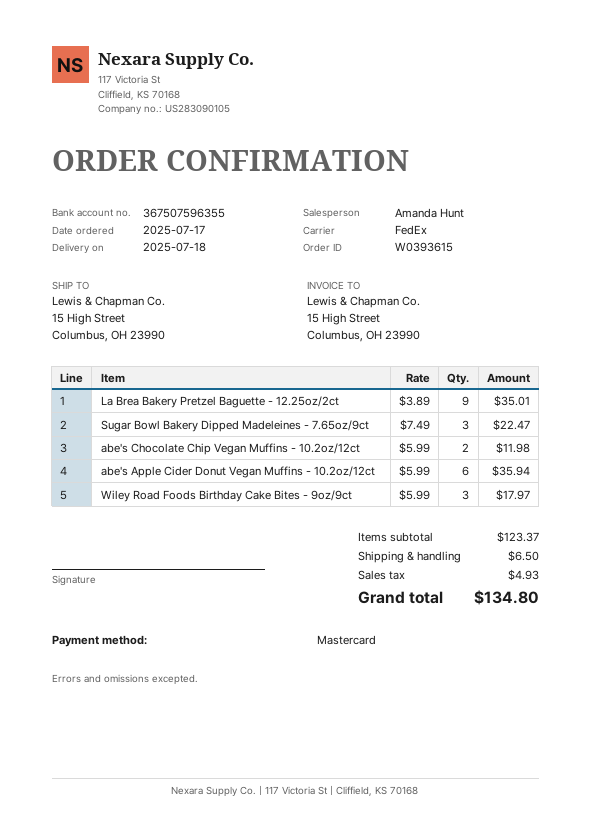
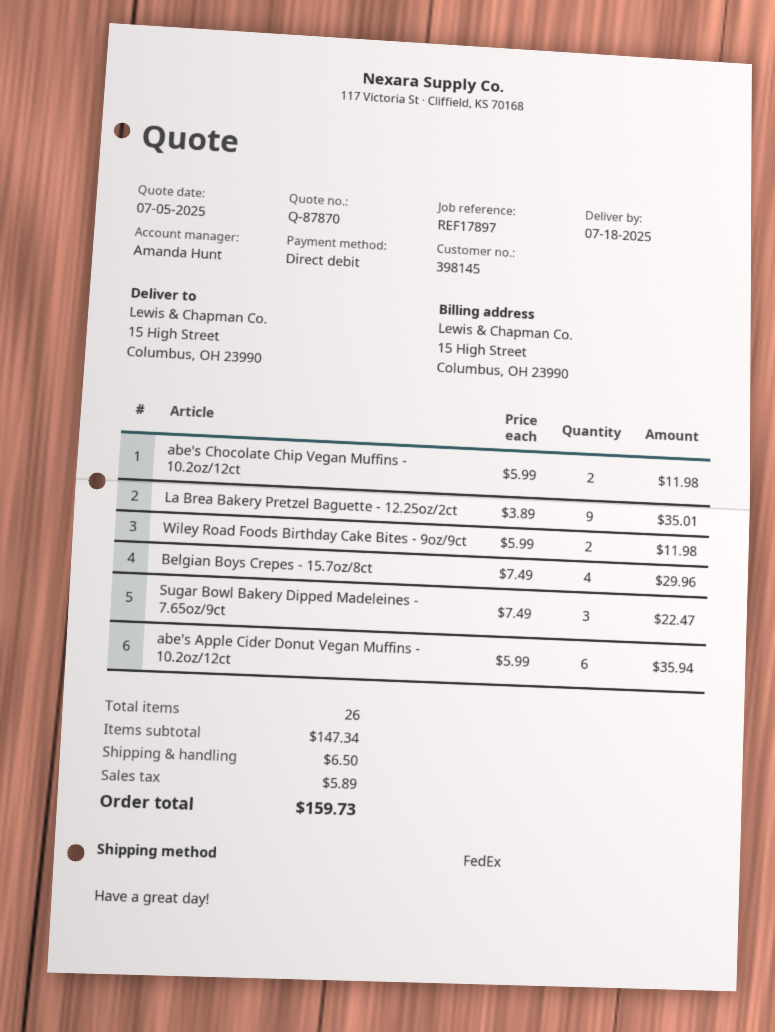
payment method: Mastercard -> direct debit
Wiley Road Foods Birthday Cake Bites - 9oz/9ct: 3 x 5.99 = 17.97 -> 2 x 5.99 = 11.98
Belgian Boys Crepes - 15.7oz/8ct: none -> 4 x 7.49 = 29.96
subtotal: 123.37 -> 147.34
tax: 4.93 -> 5.89
total: 134.80 -> 159.73

